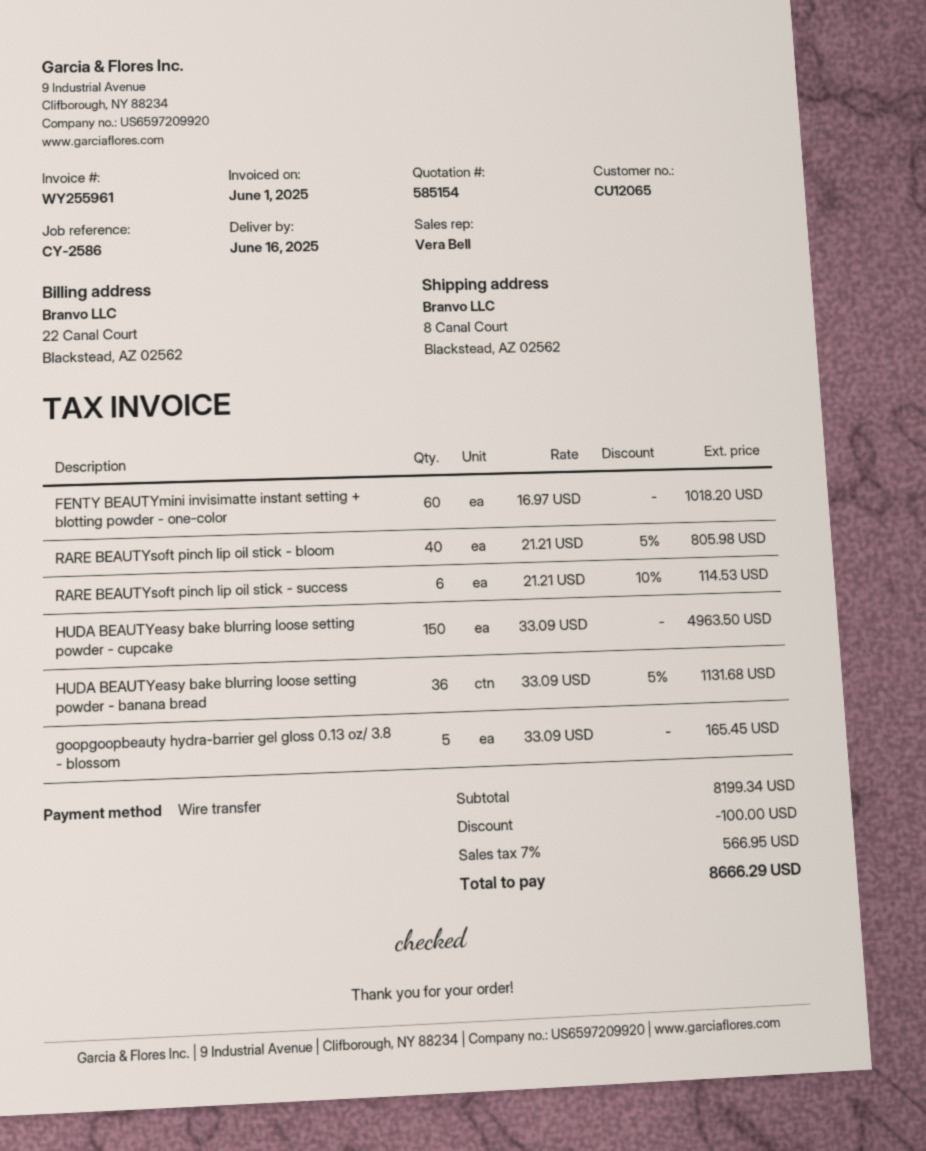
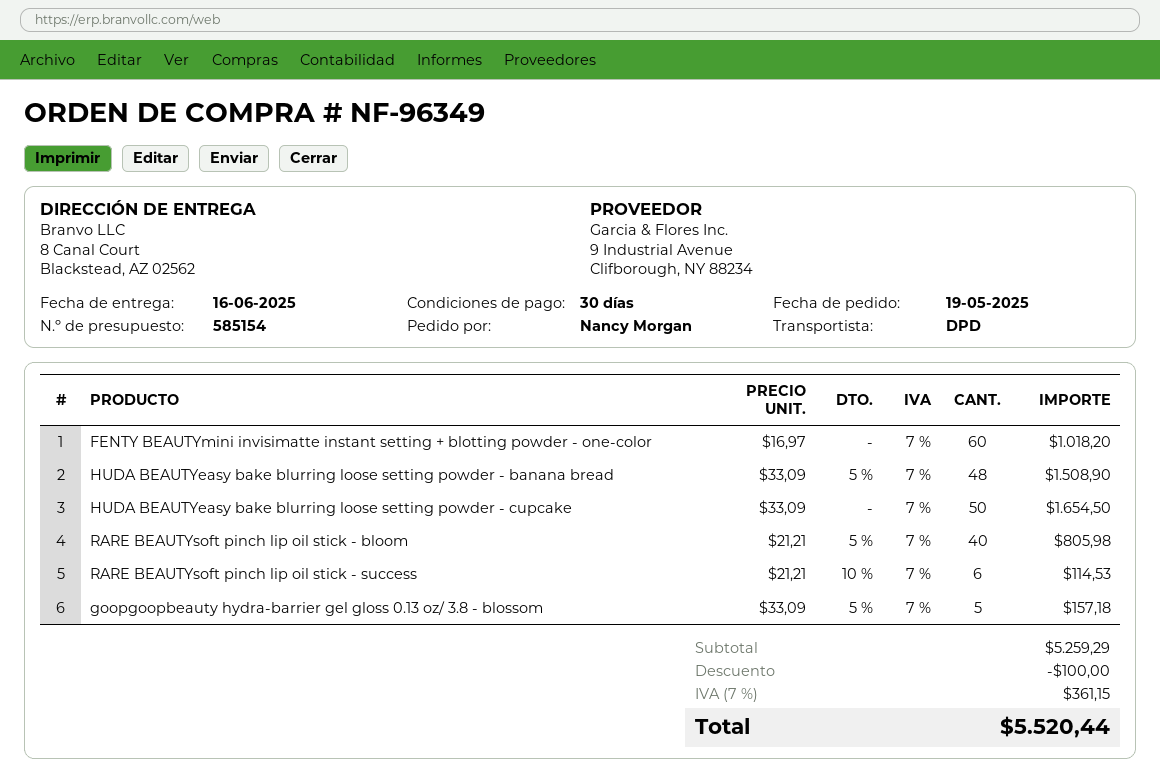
HUDA BEAUTYeasy bake blurring loose setting powder - cupcake: 150 x 33.09 = 4963.50 -> 50 x 33.09 = 1654.50
HUDA BEAUTYeasy bake blurring loose setting powder - banana bread: 36 x 33.09 - 5% = 1131.68 -> 48 x 33.09 - 5% = 1508.90
goopgoopbeauty hydra-barrier gel gloss 0.13 oz/ 3.8 - blossom: 5 x 33.09 = 165.45 -> 5 x 33.09 - 5% = 157.18
subtotal: 8199.34 -> 5259.29
tax: 7% = 566.95 -> 7% = 361.15
total: 8666.29 -> 5520.44

